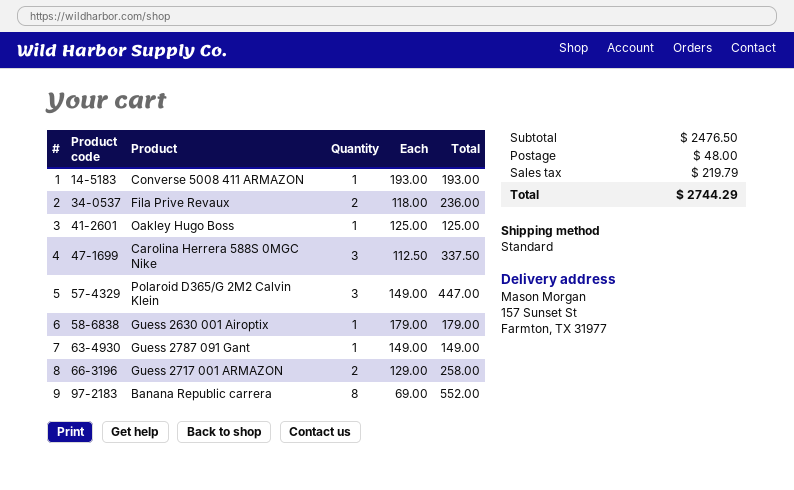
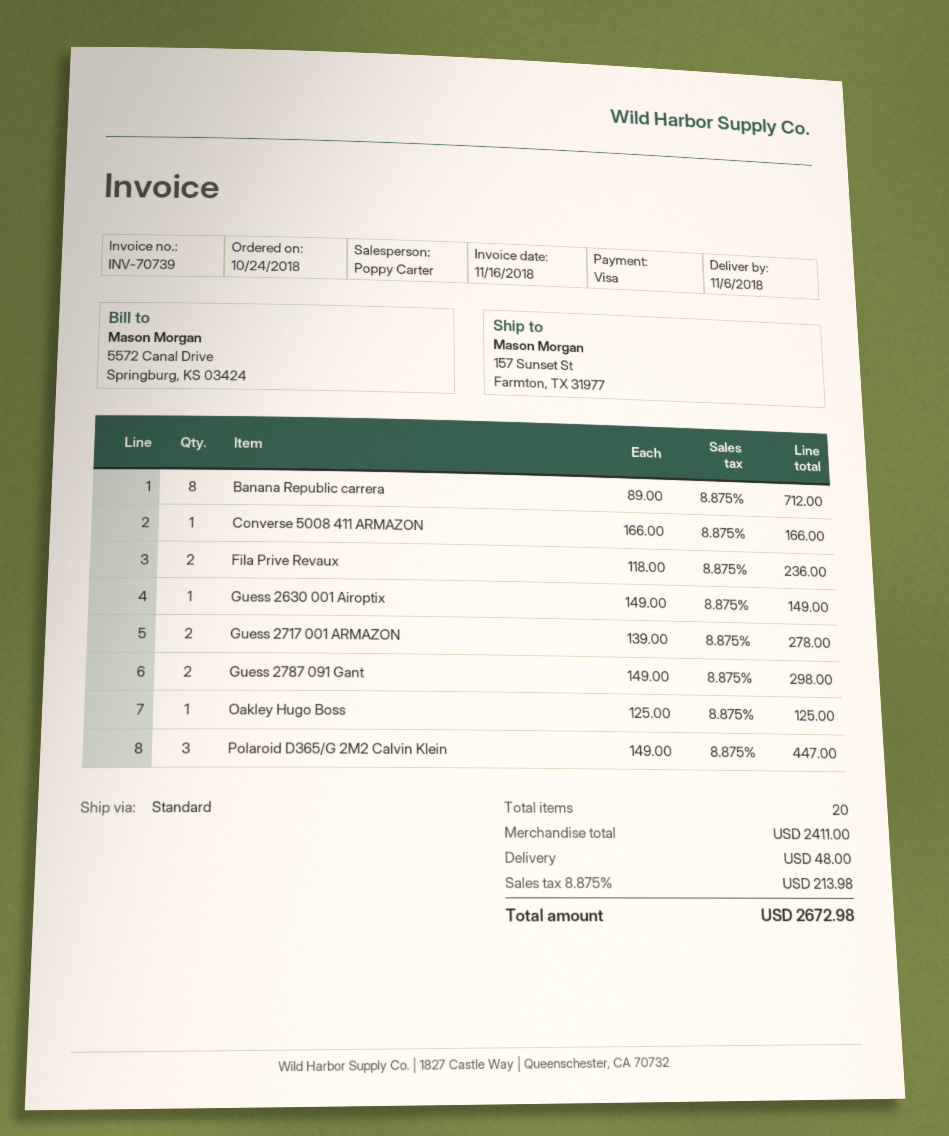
Converse 5008 411 ARMAZON: 1 x 193.00 = 193.00 -> 1 x 166.00 = 166.00
Carolina Herrera 588S 0MGC Nike: 3 x 112.50 = 337.50 -> none
Guess 2630 001 Airoptix: 1 x 179.00 = 179.00 -> 1 x 149.00 = 149.00
Guess 2787 091 Gant: 1 x 149.00 = 149.00 -> 2 x 149.00 = 298.00
Guess 2717 001 ARMAZON: 2 x 129.00 = 258.00 -> 2 x 139.00 = 278.00
Banana Republic carrera: 8 x 69.00 = 552.00 -> 8 x 89.00 = 712.00
subtotal: 2476.50 -> 2411.00
tax: 219.79 -> 213.98
total: 2744.29 -> 2672.98

